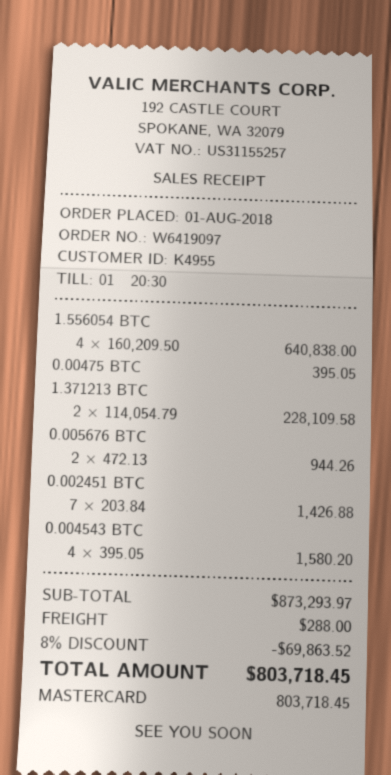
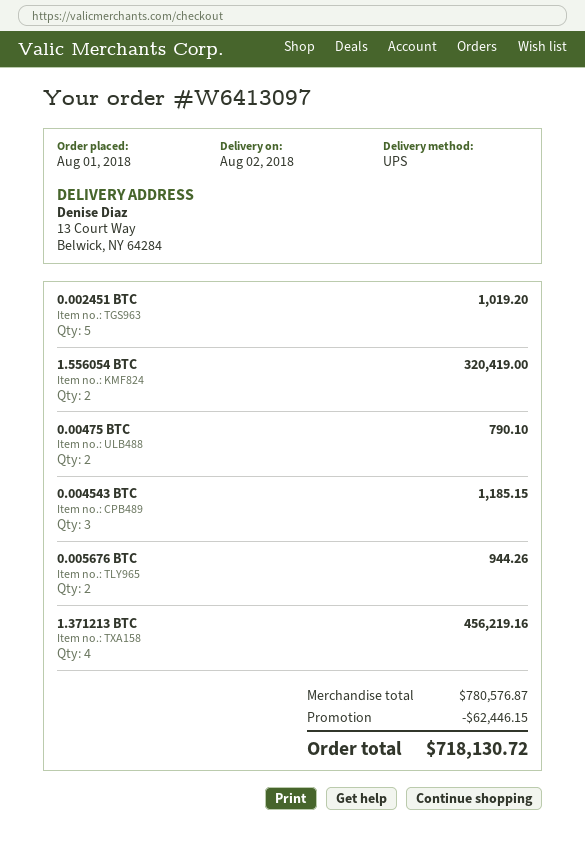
order number: W6419097 -> W6413097
1.556054 BTC: 4 for 640838.00 -> 2 for 320419.00
0.00475 BTC: 1 for 395.05 -> 2 for 790.10
1.371213 BTC: 2 for 228109.58 -> 4 for 456219.16
0.002451 BTC: 7 for 1426.88 -> 5 for 1019.20
0.004543 BTC: 4 for 1580.20 -> 3 for 1185.15
subtotal: 873293.97 -> 780576.87
discount: 69863.52 -> 62446.15
shipping: 288.00 -> none
total: 803718.45 -> 718130.72

